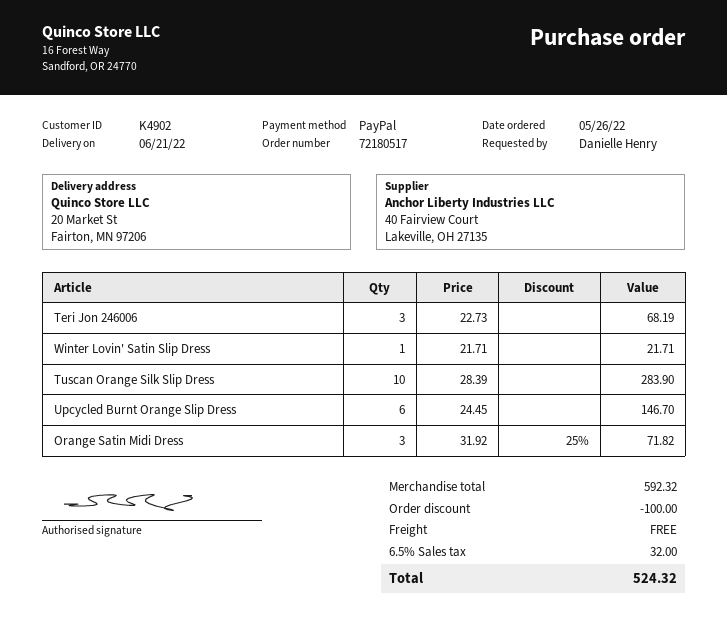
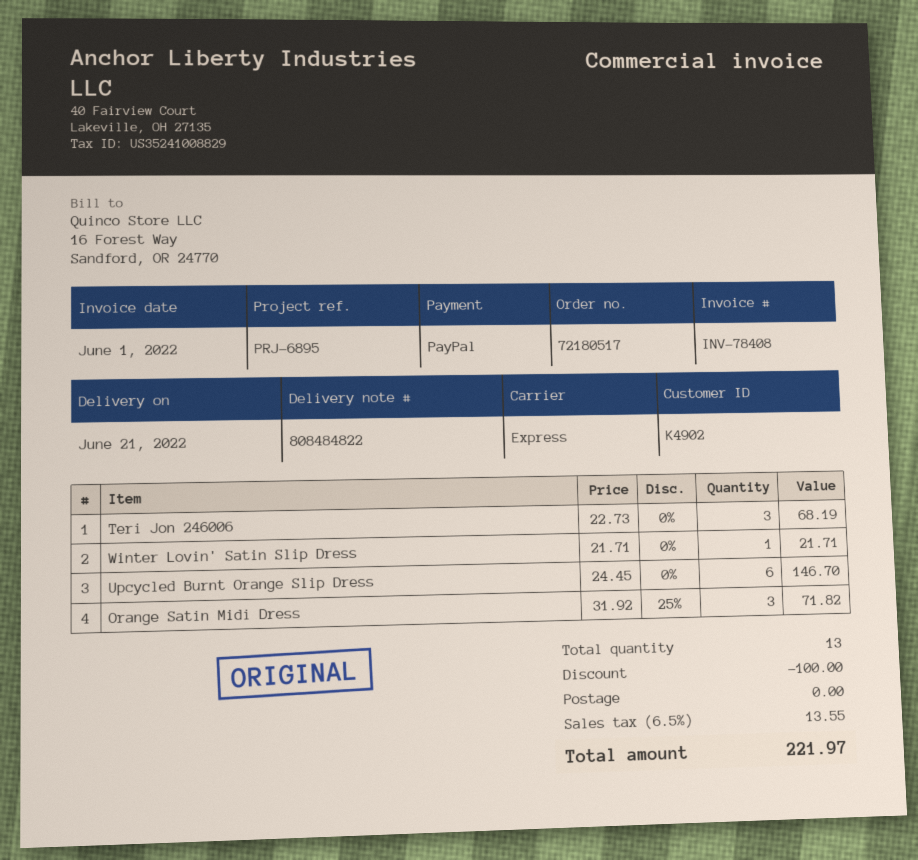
Tuscan Orange Silk Slip Dress: 10 x 28.39 = 283.90 -> none
tax: 6.5% = 32.00 -> 6.5% = 13.55
total: 524.32 -> 221.97

